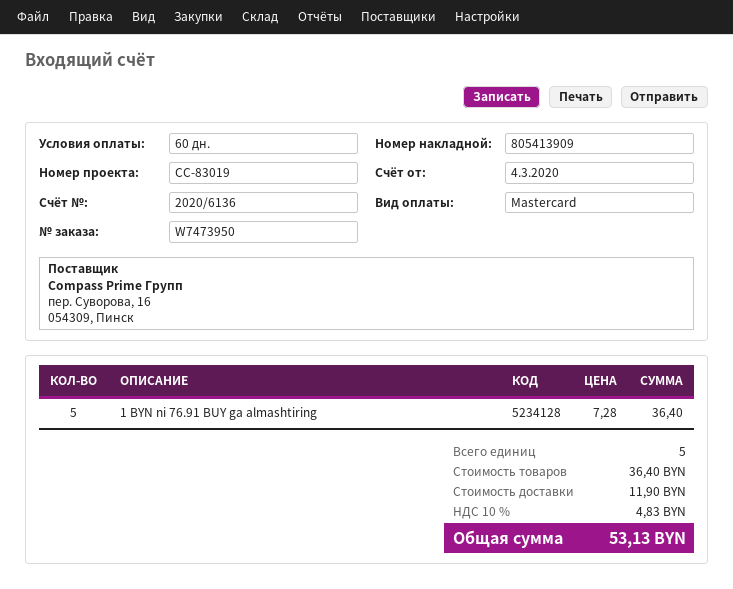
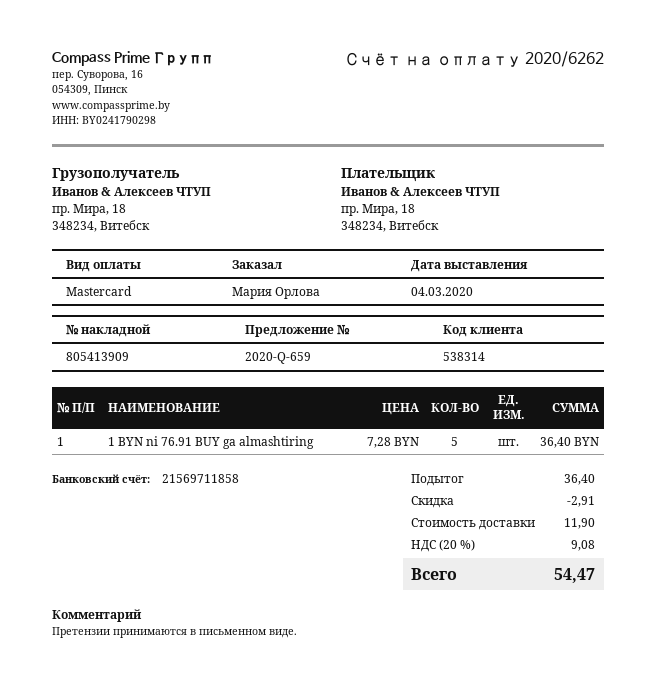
invoice number: 2020/6136 -> 2020/6262
discount: none -> 2.91
tax: 10% = 4.83 -> 20% = 9.08
total: 53.13 -> 54.47

